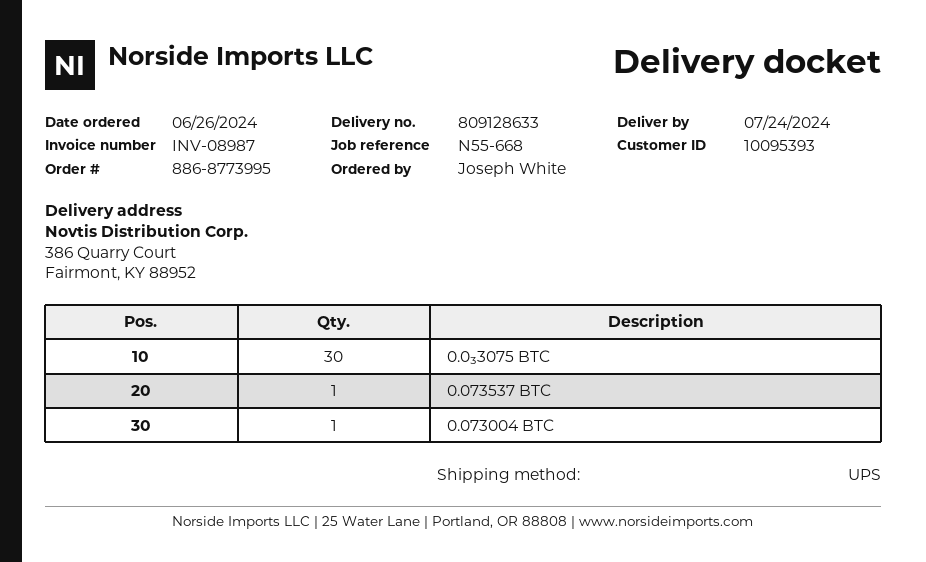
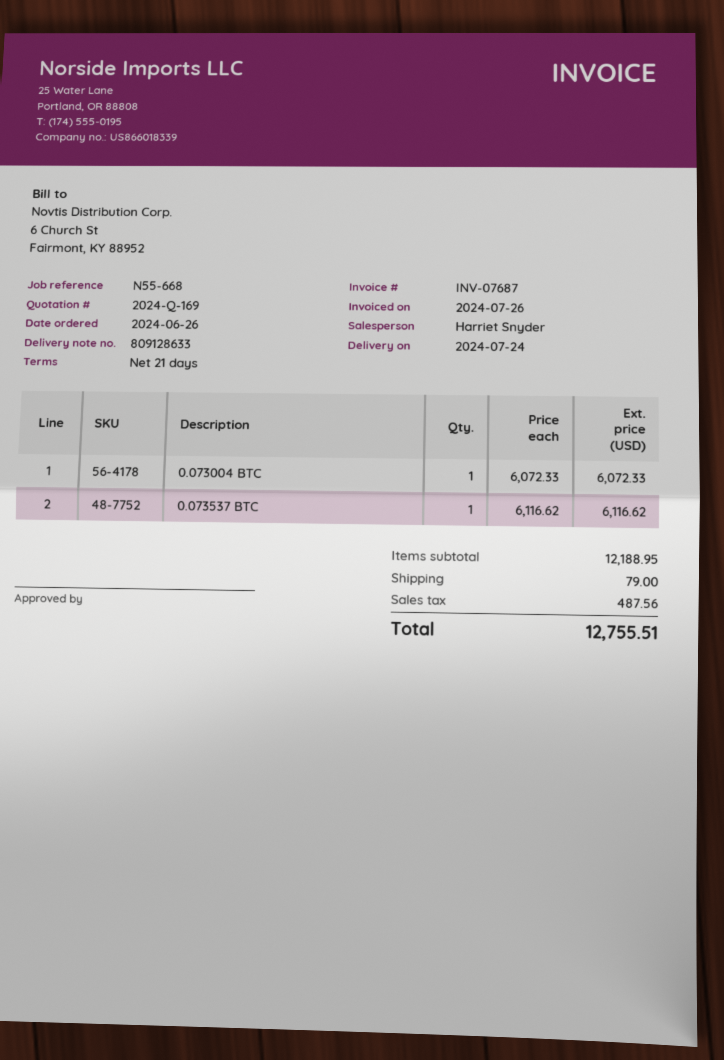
invoice number: INV-08987 -> INV-07687
0.0₃3075 BTC: 30 -> none

